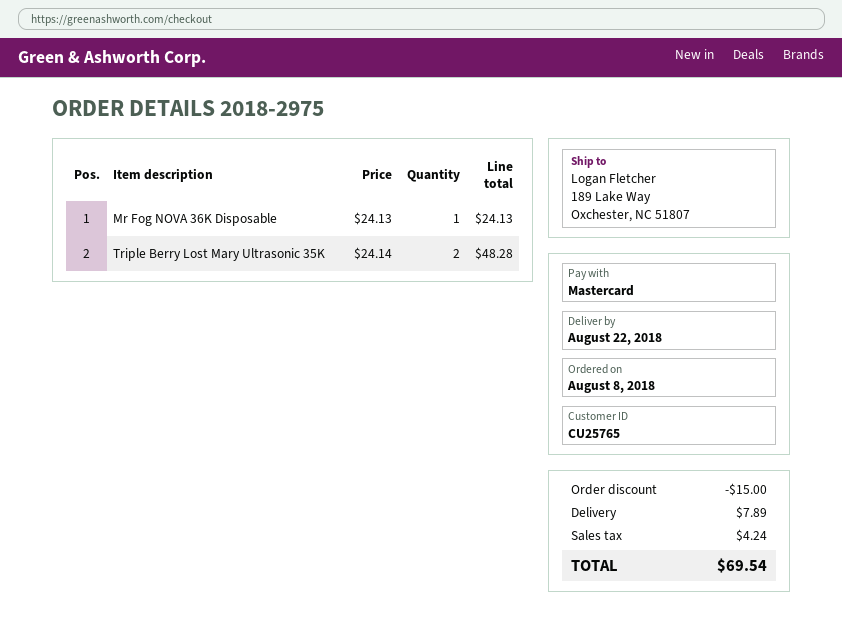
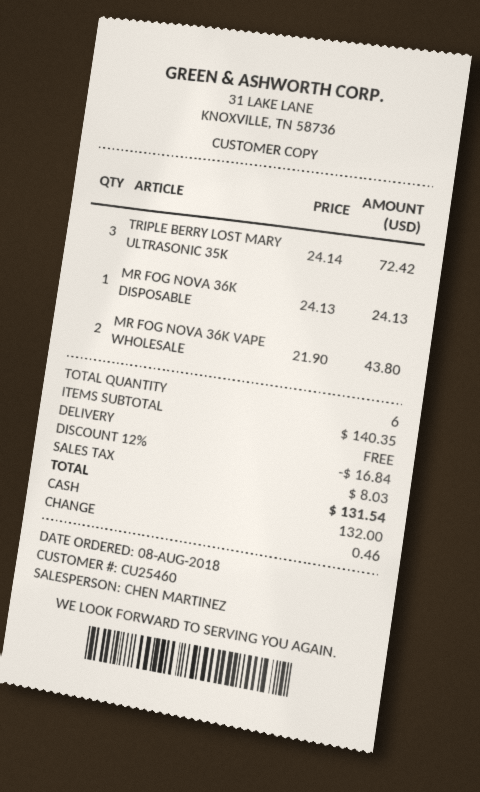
customer number: CU25765 -> CU25460
payment method: Mastercard -> cash
Triple Berry Lost Mary Ultrasonic 35K: 2 x 24.14 = 48.28 -> 3 x 24.14 = 72.42
MR FOG NOVA 36K VAPE WHOLESALE: none -> 2 x 21.90 = 43.80
discount: 15.00 -> 16.84
shipping: 7.89 -> 0.00
tax: 4.24 -> 8.03
total: 69.54 -> 131.54

